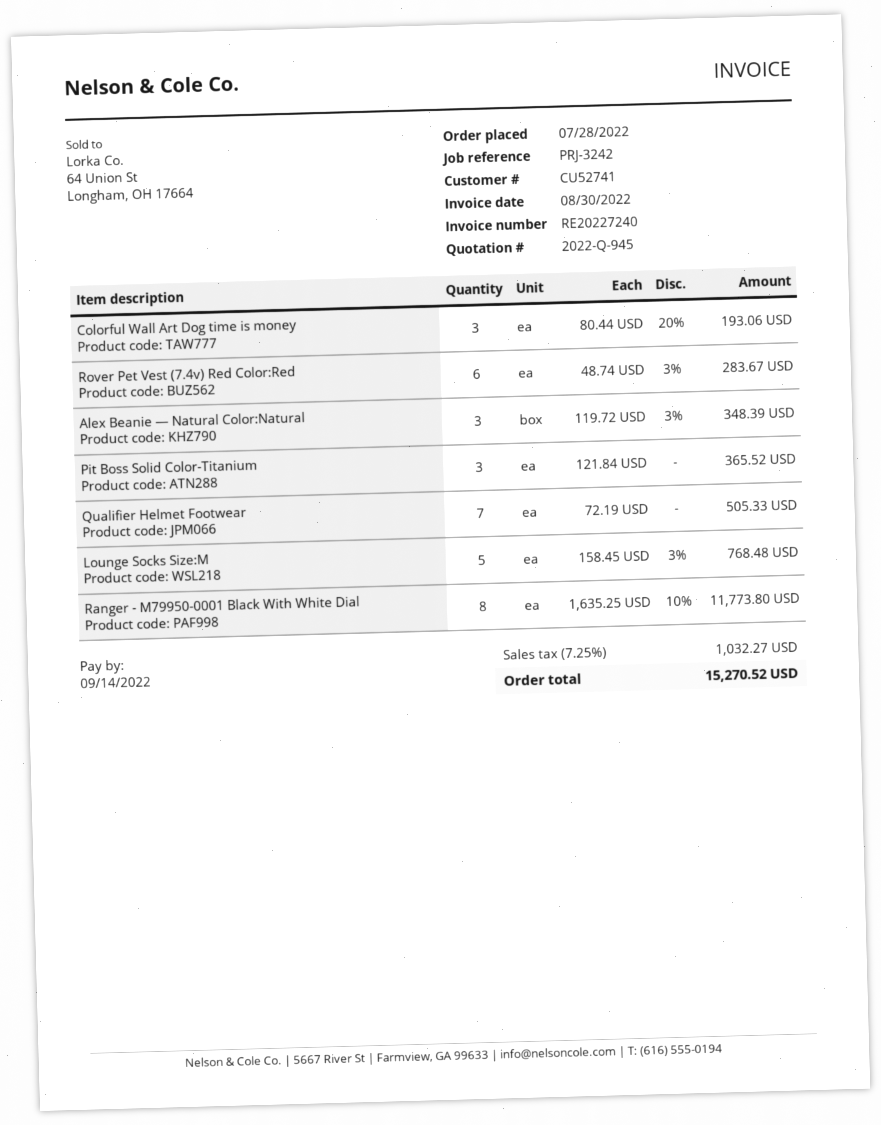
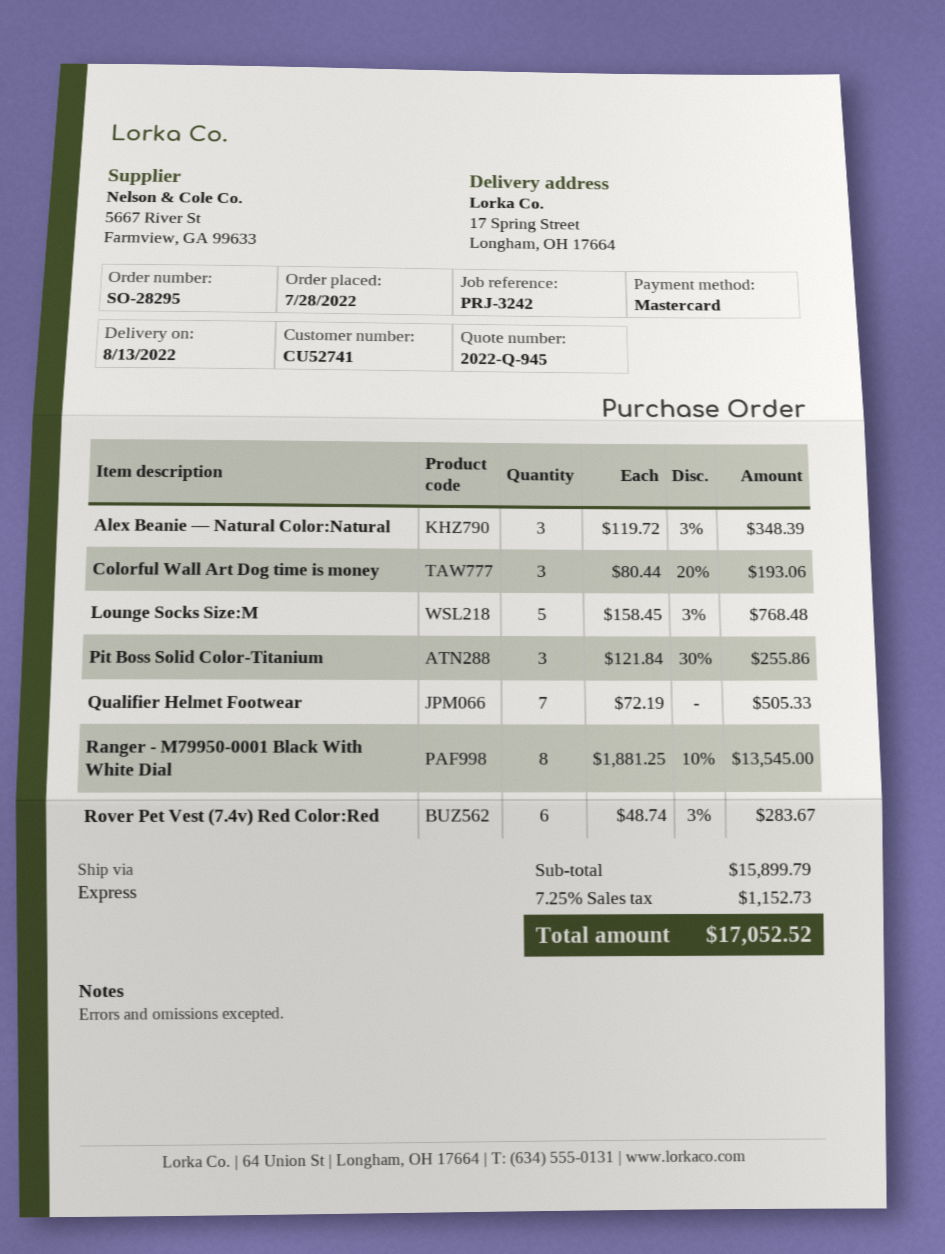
Pit Boss Solid Color-Titanium: 3 x 121.84 = 365.52 -> 3 x 121.84 - 30% = 255.86
Ranger - M79950-0001 Black With White Dial: 8 x 1635.25 - 10% = 11773.80 -> 8 x 1881.25 - 10% = 13545.00
tax: 7.25% = 1032.27 -> 7.25% = 1152.73
total: 15270.52 -> 17052.52

